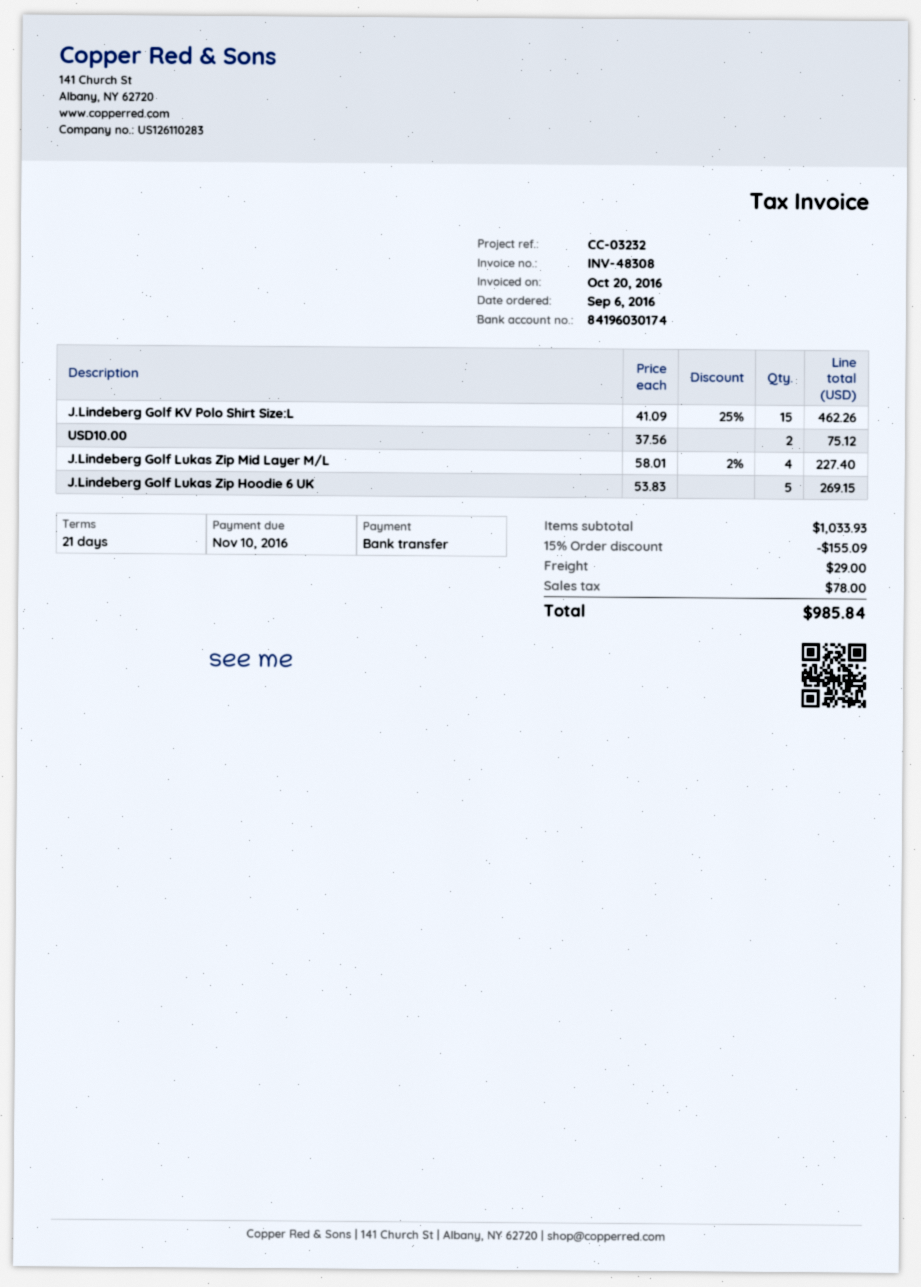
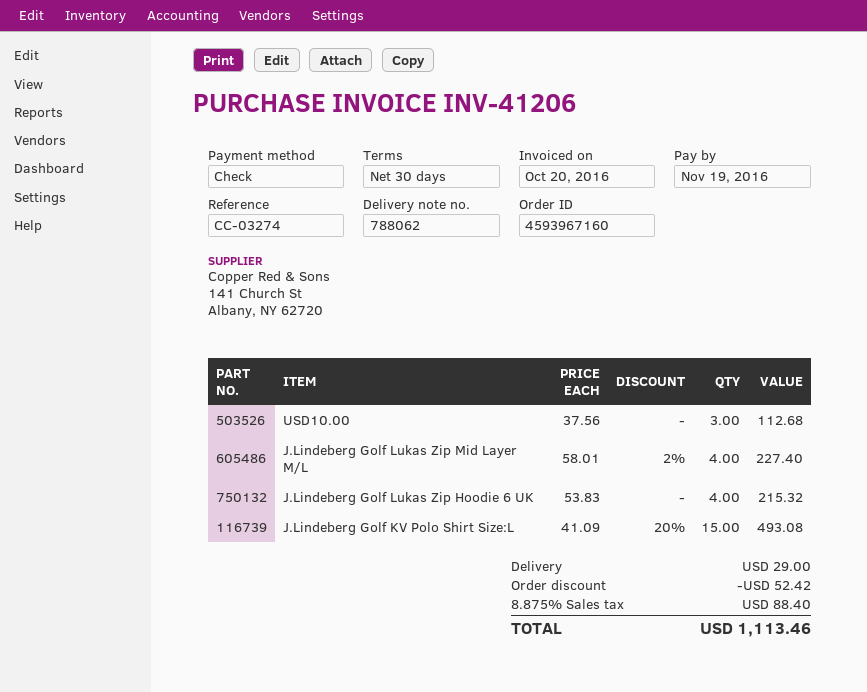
invoice number: INV-48308 -> INV-41206
payment terms: 21 days -> 30 days
due date: 2016-11-10 -> 2016-11-19
reference: CC-03232 -> CC-03274
payment method: bank transfer -> cheque
J.Lindeberg Golf KV Polo Shirt Size:L: 15 x 41.09 - 25% = 462.26 -> 15 x 41.09 - 20% = 493.08
USD10.00: 2 x 37.56 = 75.12 -> 3 x 37.56 = 112.68
J.Lindeberg Golf Lukas Zip Hoodie 6 UK: 5 x 53.83 = 269.15 -> 4 x 53.83 = 215.32
discount: 155.09 -> 52.42
tax: 78.00 -> 88.40
total: 985.84 -> 1113.46

